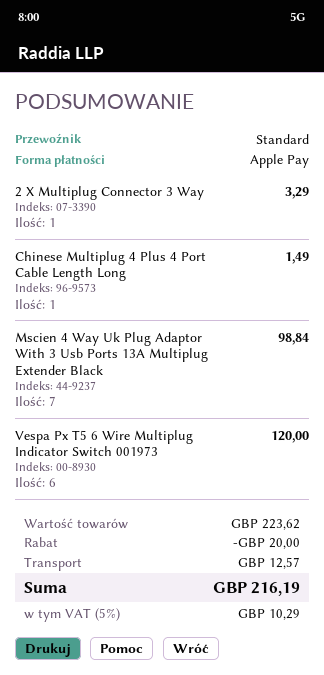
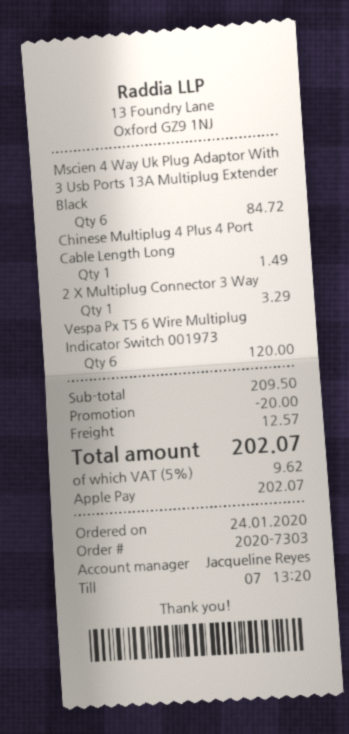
Mscien 4 Way Uk Plug Adaptor With 3 Usb Ports 13A Multiplug Extender Black: 7 for 98.84 -> 6 for 84.72
subtotal: 223.62 -> 209.50
tax: 5% = 10.29 -> 5% = 9.62
total: 216.19 -> 202.07

